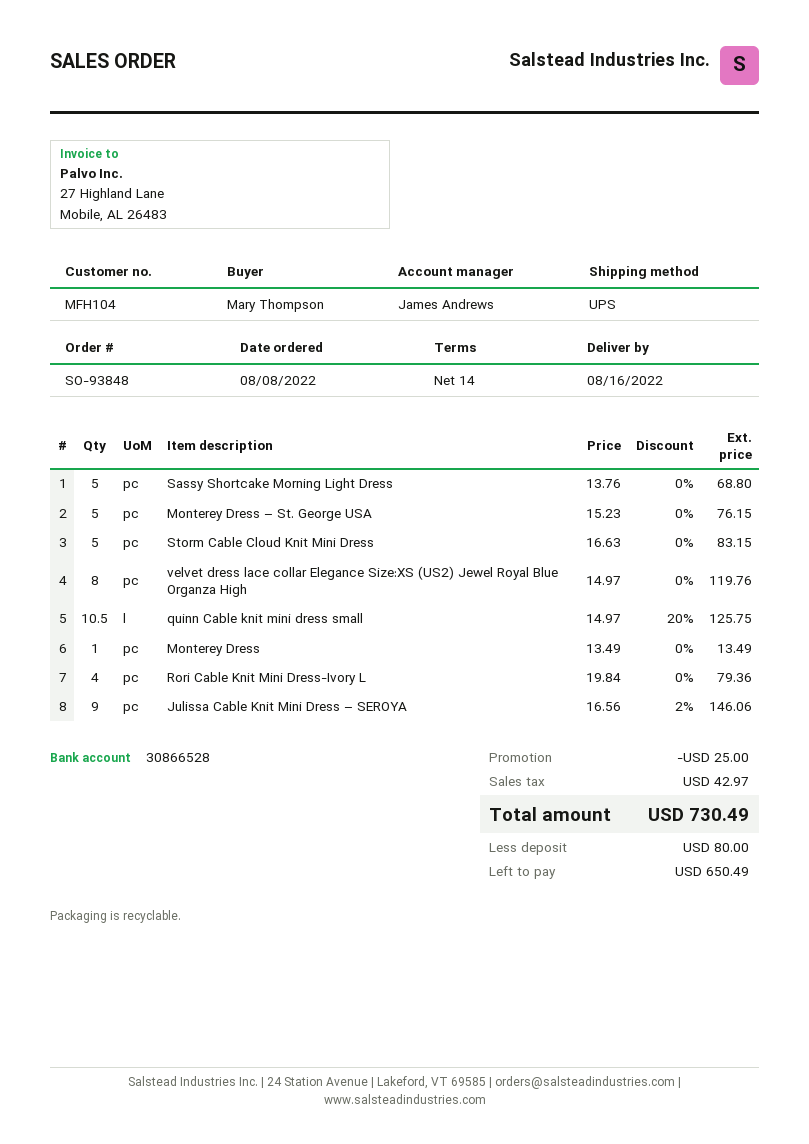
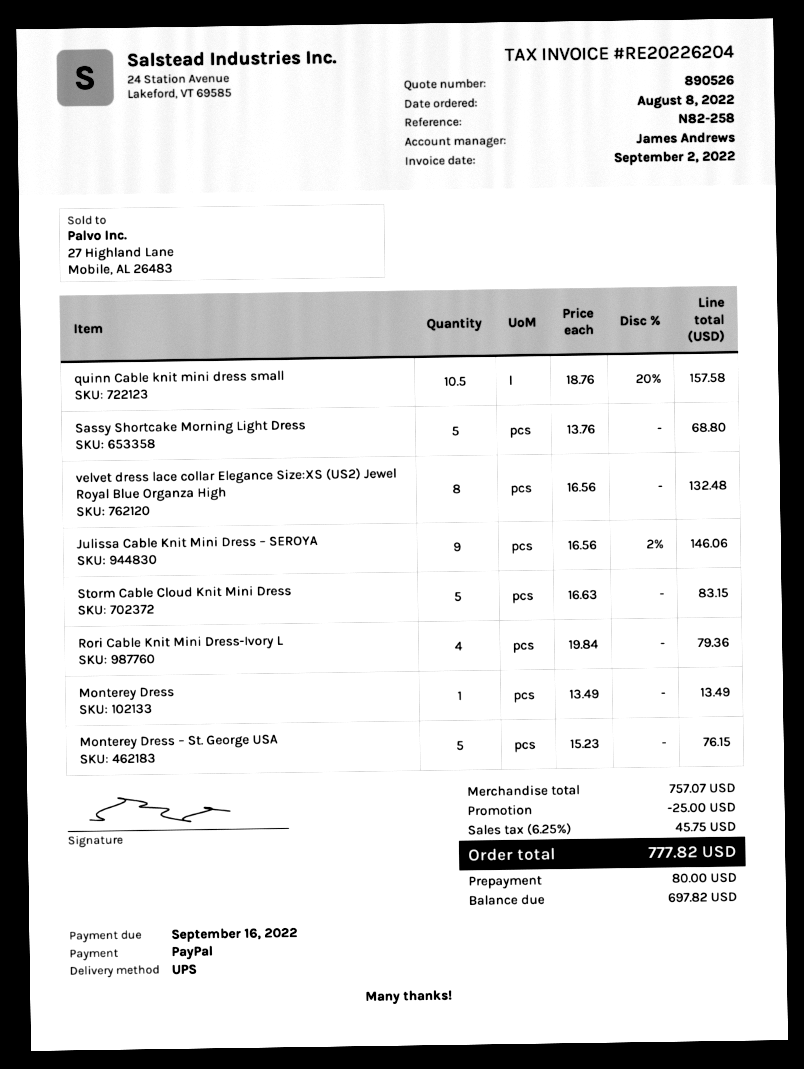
velvet dress lace collar Elegance Size:XS (US2) Jewel Royal Blue Organza High: 8 x 14.97 = 119.76 -> 8 x 16.56 = 132.48
quinn Cable knit mini dress small: 10.5 x 14.97 - 20% = 125.75 -> 10.5 x 18.76 - 20% = 157.58
tax: 42.97 -> 45.75
total: 730.49 -> 777.82
balance: 650.49 -> 697.82

